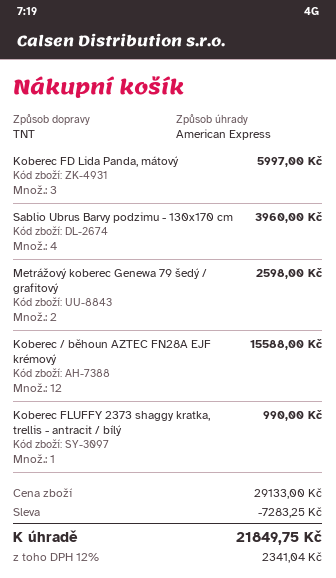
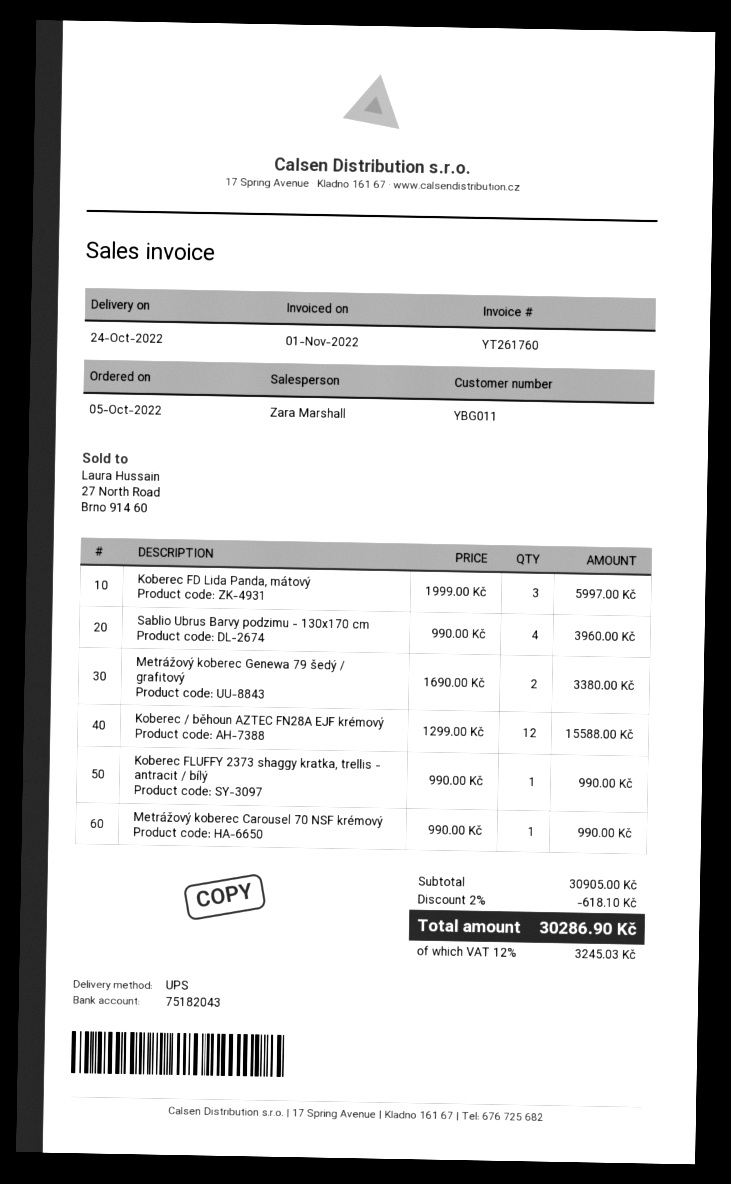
shipping method: TNT -> UPS
Metrážový koberec Genewa 79 šedý / grafitový: 2 for 2598.00 -> 2 for 3380.00
Metrážový koberec Carousel 70 NSF krémový: none -> 1 for 990.00
subtotal: 29133.00 -> 30905.00
discount: 7283.25 -> 618.10
tax: 12% = 2341.04 -> 12% = 3245.03
total: 21849.75 -> 30286.90

